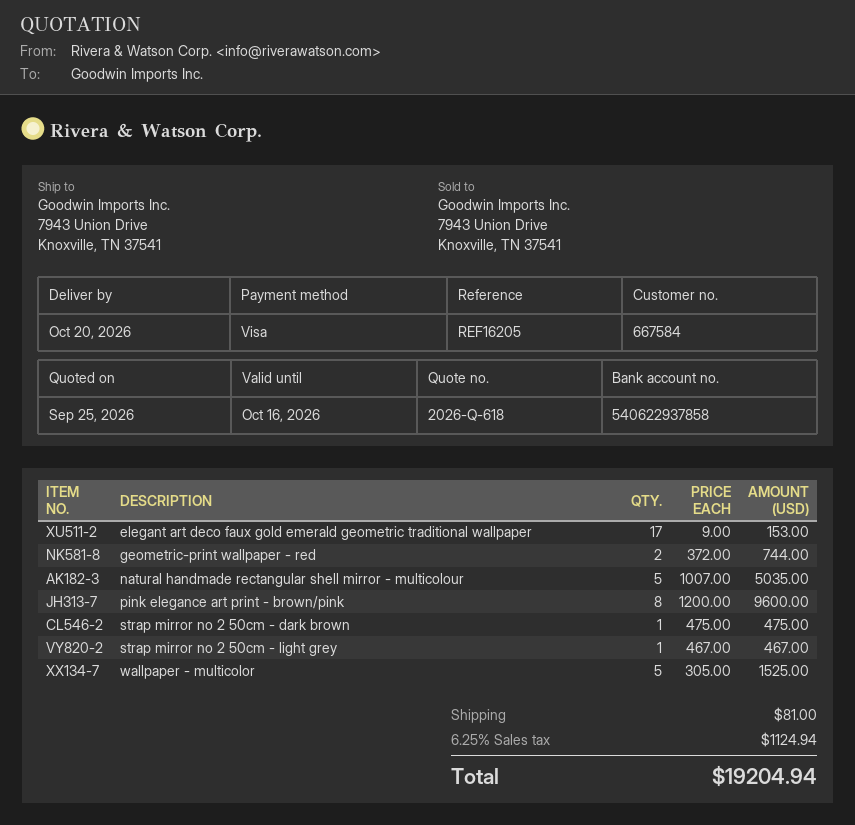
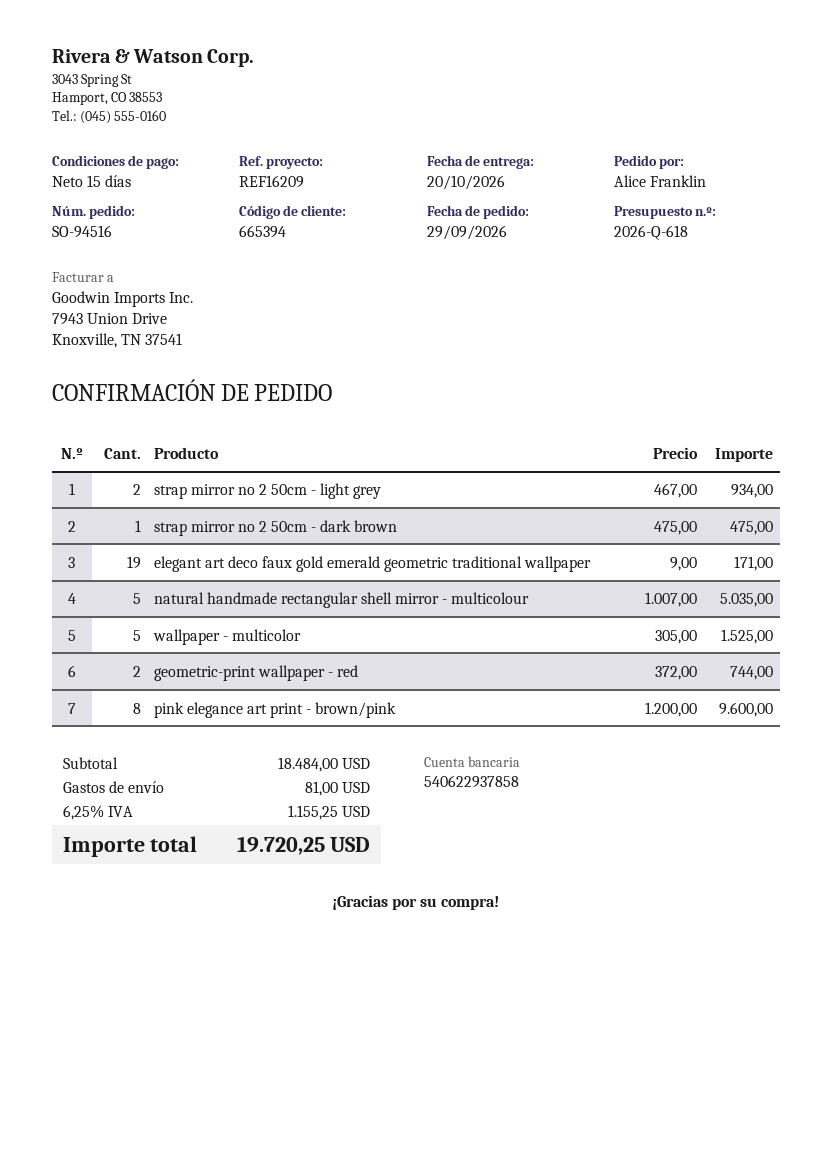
customer number: 667584 -> 665394
reference: REF16205 -> REF16209
elegant art deco faux gold emerald geometric traditional wallpaper: 17 x 9.00 = 153.00 -> 19 x 9.00 = 171.00
strap mirror no 2 50cm - light grey: 1 x 467.00 = 467.00 -> 2 x 467.00 = 934.00
tax: 6.25% = 1124.94 -> 6.25% = 1155.25
total: 19204.94 -> 19720.25

